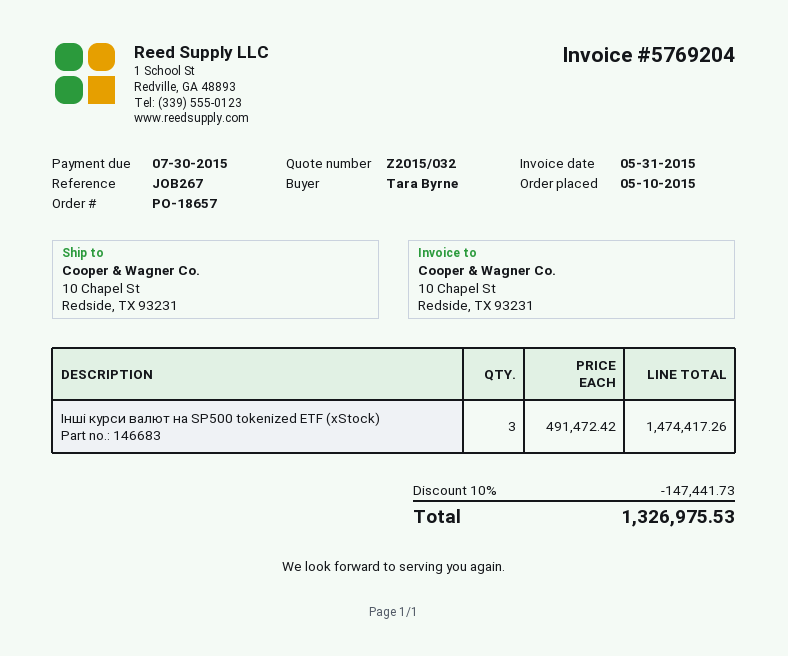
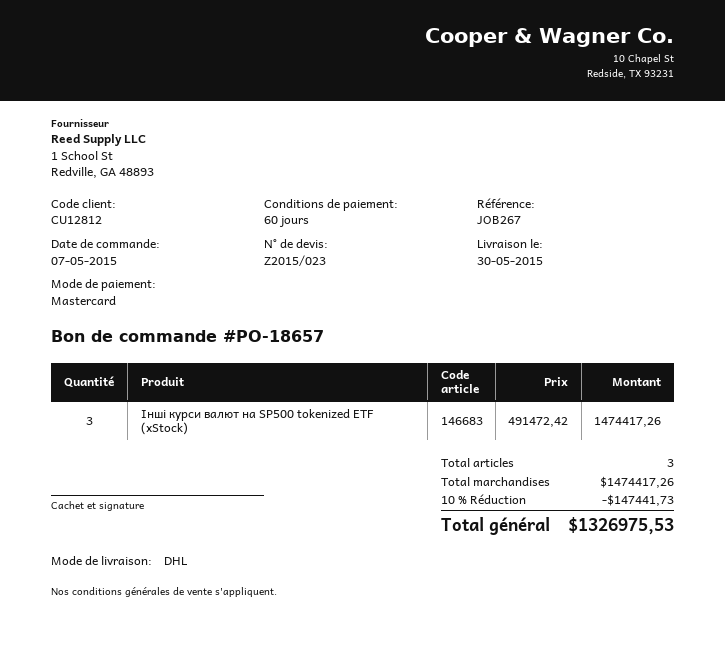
quote number: Z2015/032 -> Z2015/023
order date: 2015-05-10 -> 2015-05-07

